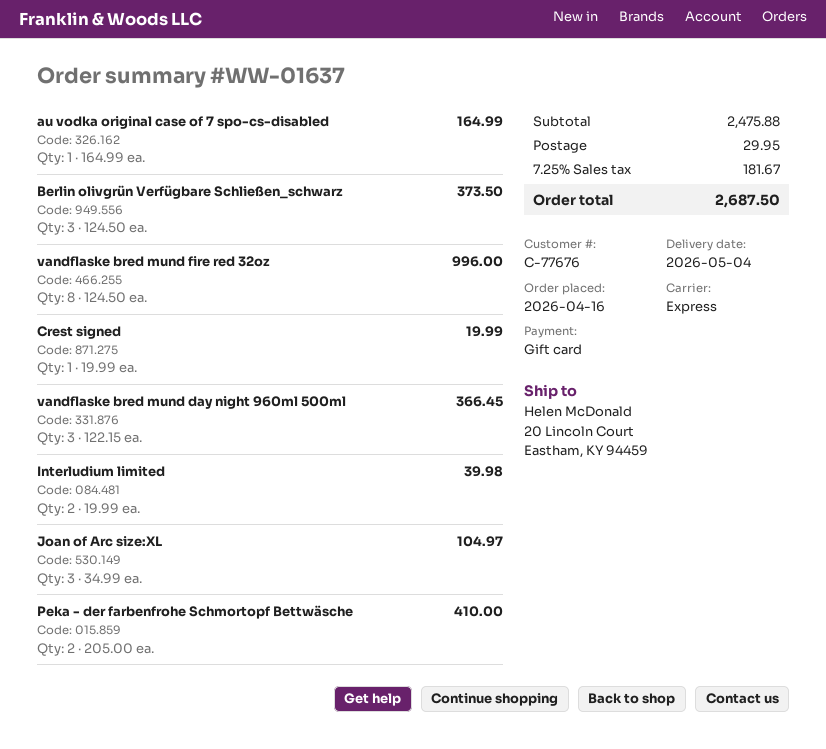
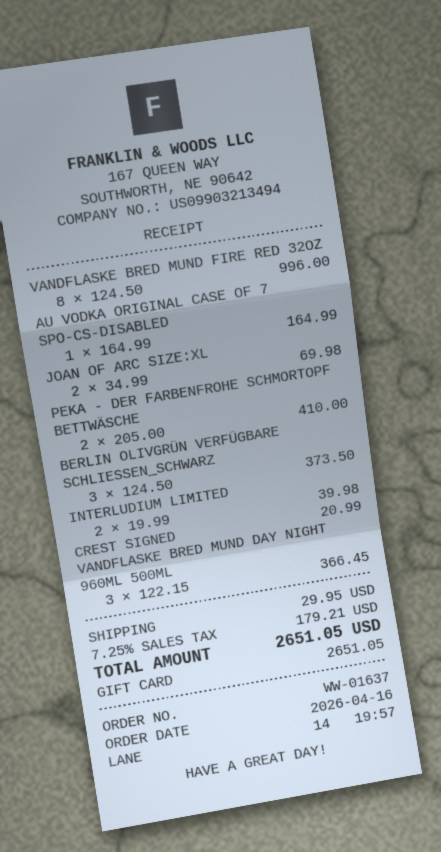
Crest signed: 1 x 19.99 = 19.99 -> 1 x 20.99 = 20.99
Joan of Arc size:XL: 3 x 34.99 = 104.97 -> 2 x 34.99 = 69.98
tax: 7.25% = 181.67 -> 7.25% = 179.21
total: 2687.50 -> 2651.05

